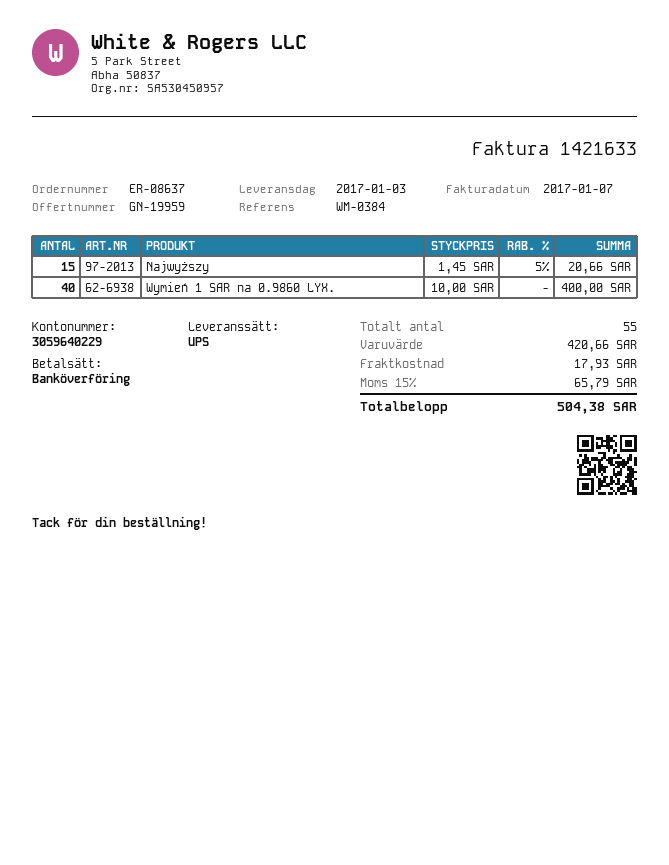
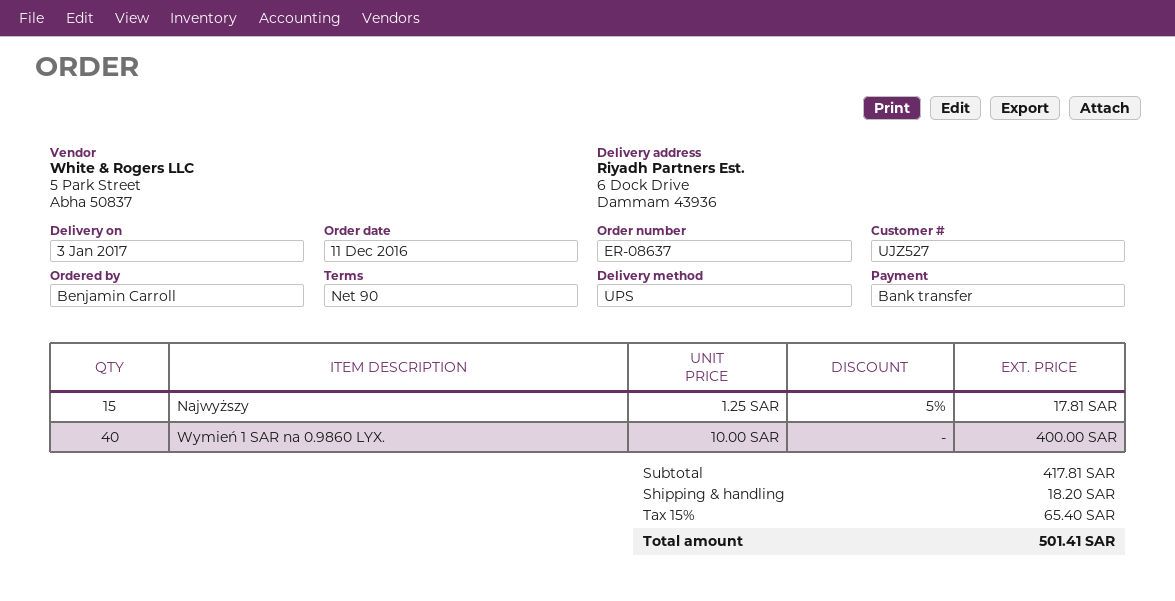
Najwyższy: 15 x 1.45 - 5% = 20.66 -> 15 x 1.25 - 5% = 17.81
subtotal: 420.66 -> 417.81
shipping: 17.93 -> 18.20
tax: 15% = 65.79 -> 15% = 65.40
total: 504.38 -> 501.41

